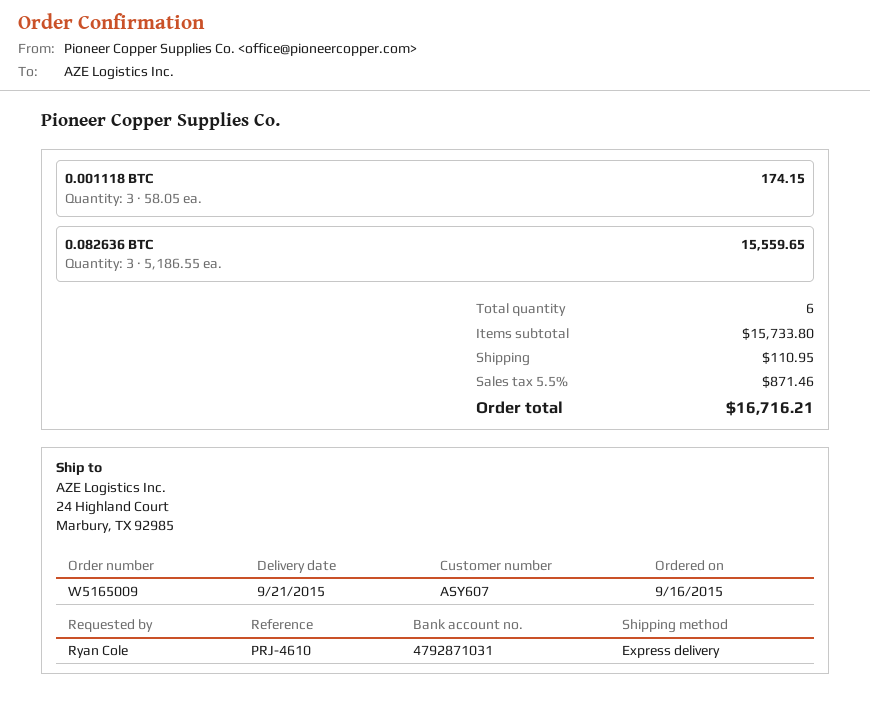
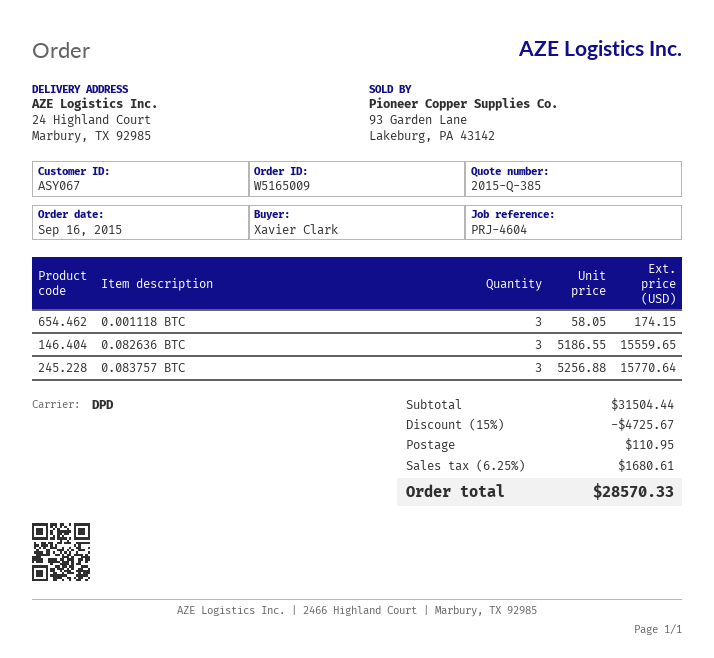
customer number: ASY607 -> ASY067
reference: PRJ-4610 -> PRJ-4604
ordered by: Ryan Cole -> Xavier Clark
shipping method: express -> DPD
0.083757 BTC: none -> 3 x 5256.88 = 15770.64
subtotal: 15733.80 -> 31504.44
discount: none -> 15% = 4725.67
tax: 5.5% = 871.46 -> 6.25% = 1680.61
total: 16716.21 -> 28570.33

